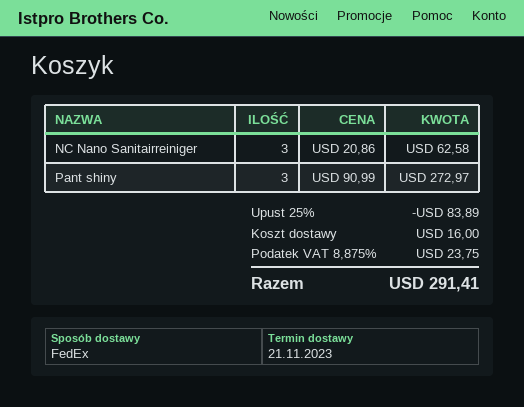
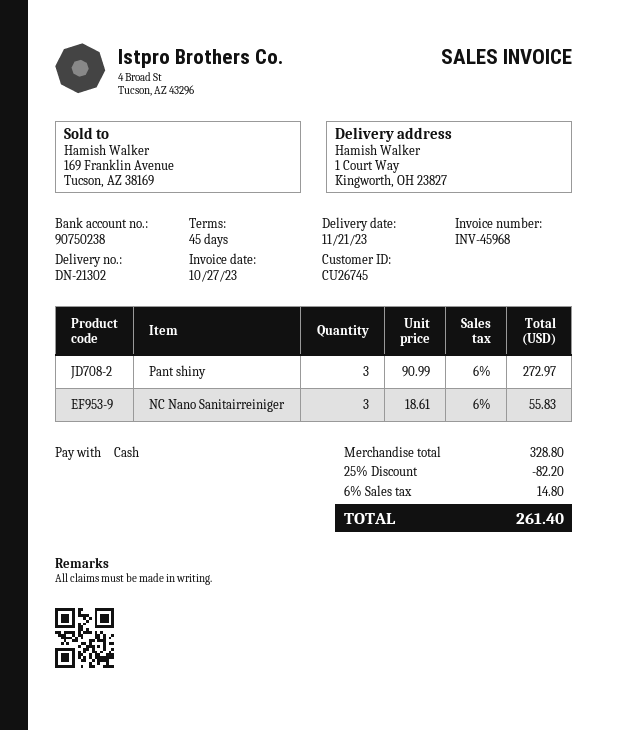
NC Nano Sanitairreiniger: 3 x 20.86 = 62.58 -> 3 x 18.61 = 55.83
discount: 25% = 83.89 -> 25% = 82.20
shipping: 16.00 -> none
tax: 8.875% = 23.75 -> 6% = 14.80
total: 291.41 -> 261.40

